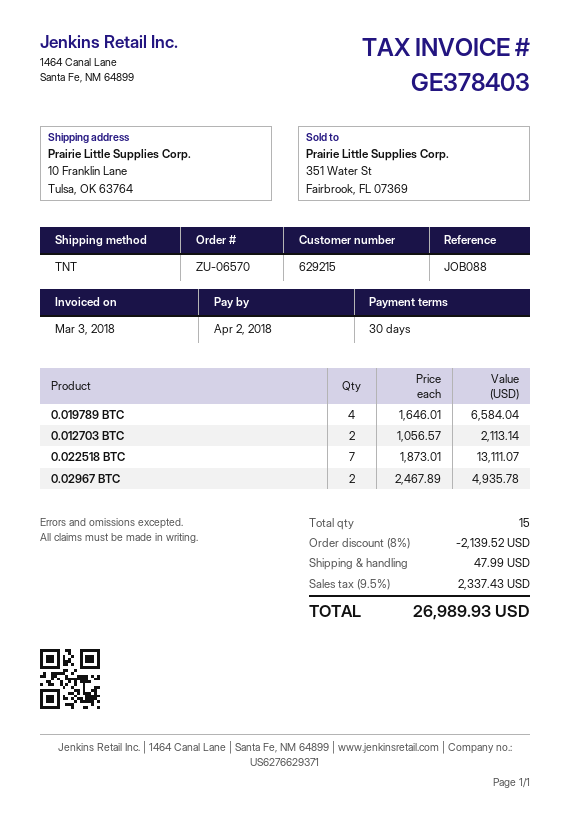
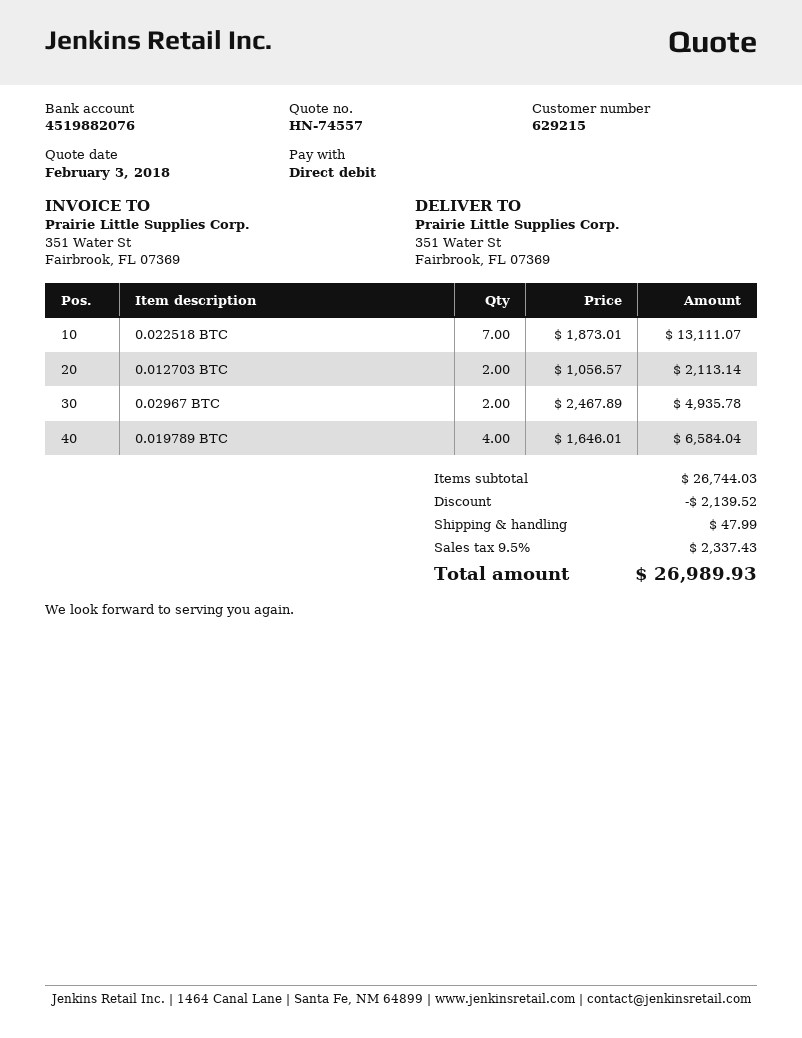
ship to: 10 Franklin Lane, Tulsa, OK 63764 -> 351 Water St, Fairbrook, FL 07369

